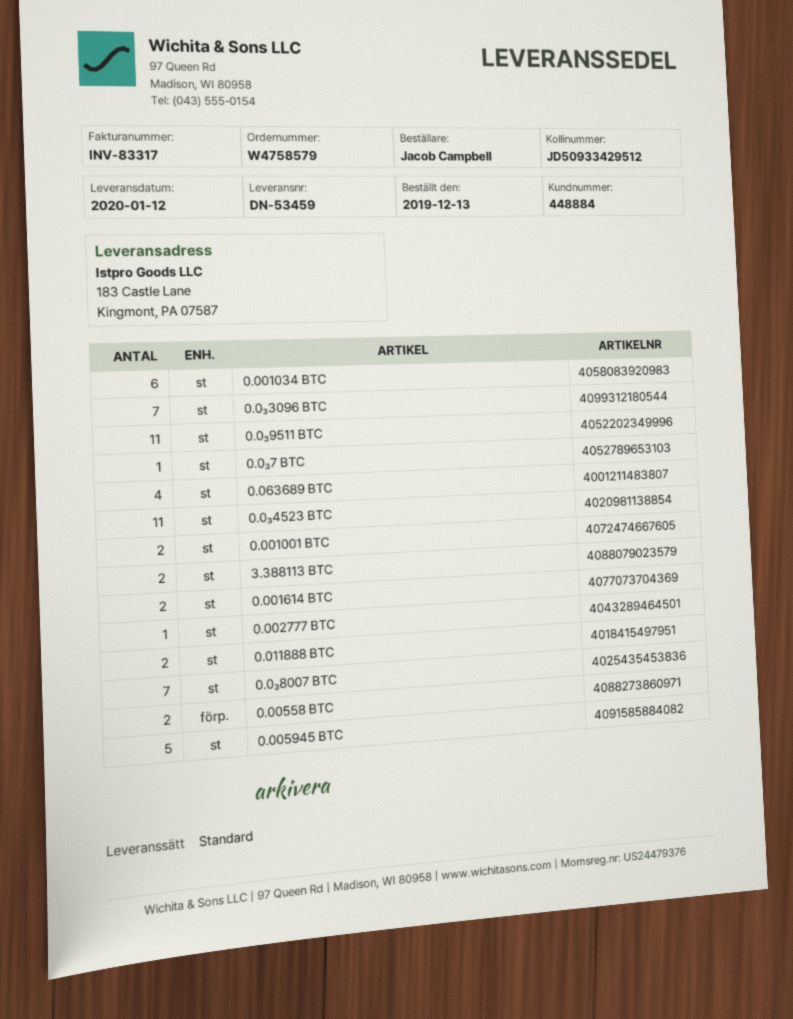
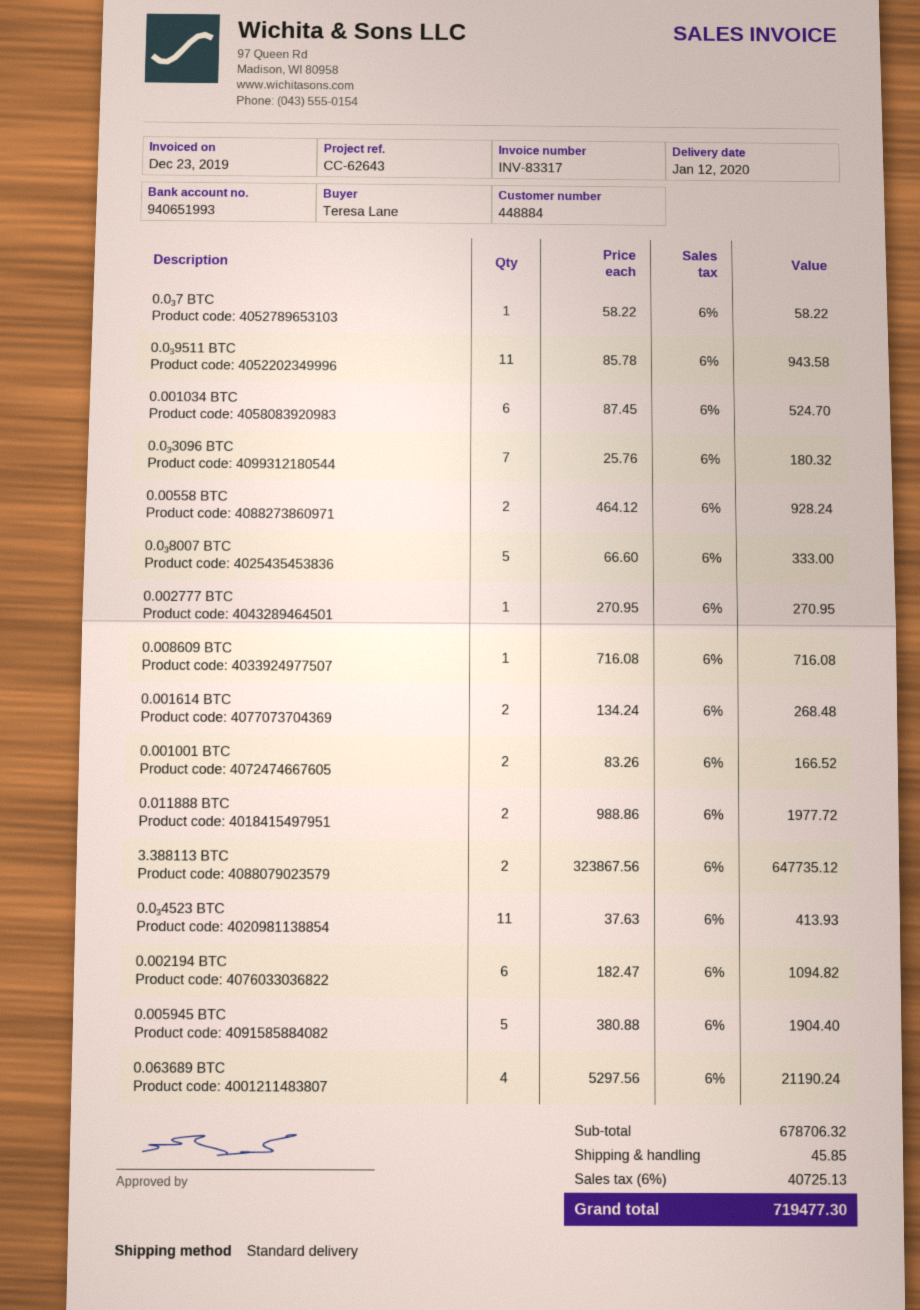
ordered by: Jacob Campbell -> Teresa Lane
0.0₃8007 BTC: 7 -> 5
0.008609 BTC: none -> 1
0.002194 BTC: none -> 6

